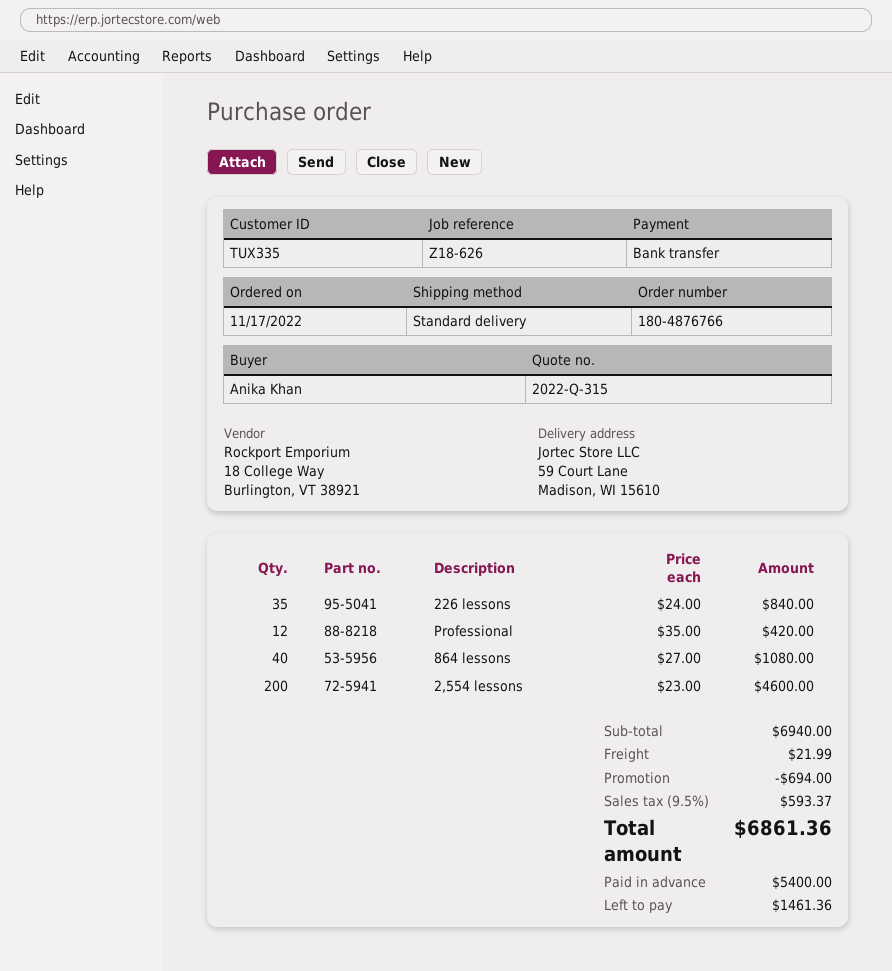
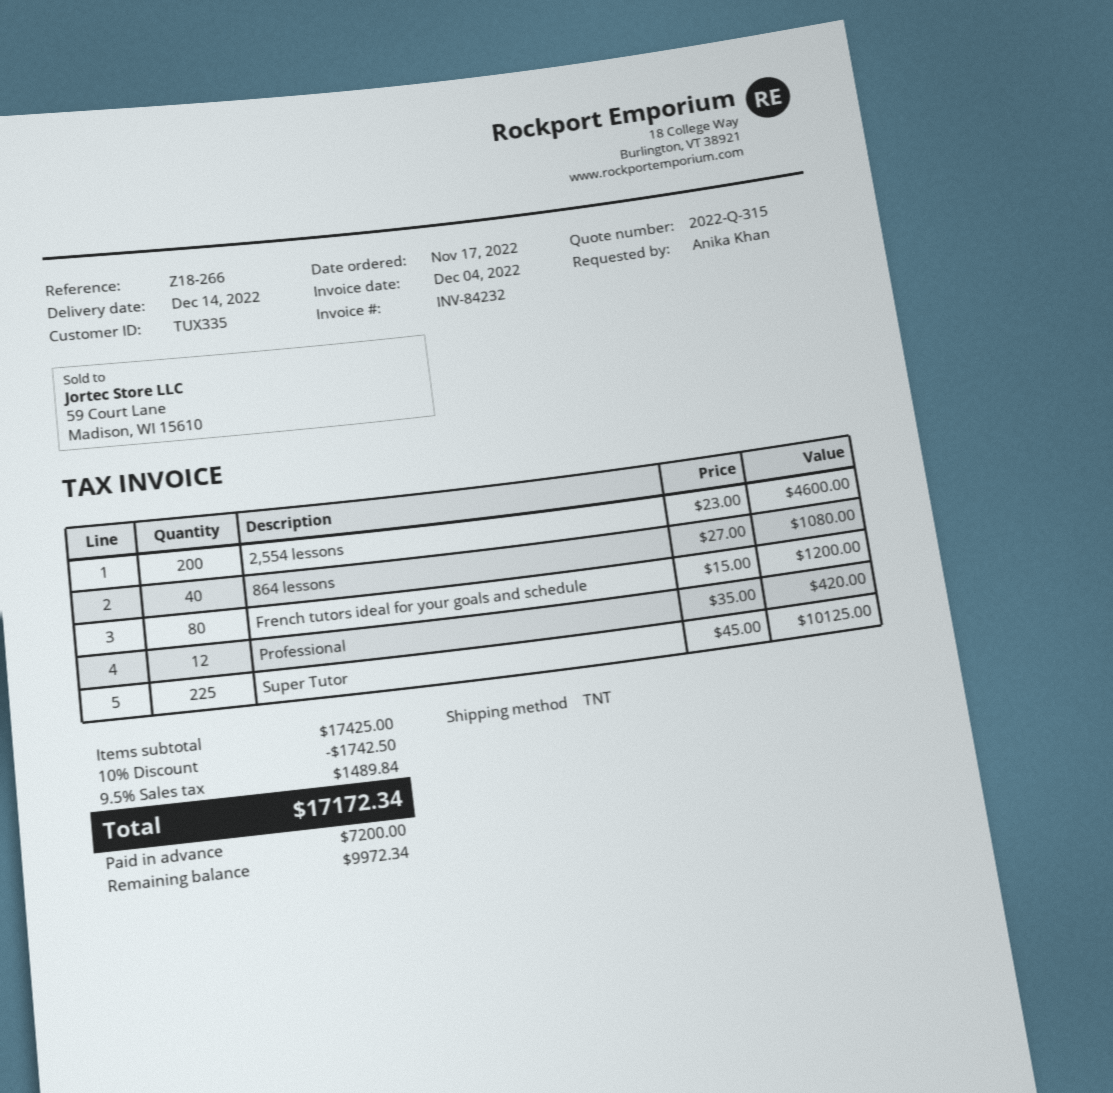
reference: Z18-626 -> Z18-266
shipping method: standard -> TNT
226 lessons: 35 x 24.00 = 840.00 -> none
French tutors ideal for your goals and schedule: none -> 80 x 15.00 = 1200.00
Super Tutor: none -> 225 x 45.00 = 10125.00
subtotal: 6940.00 -> 17425.00
discount: 694.00 -> 1742.50
shipping: 21.99 -> none
tax: 9.5% = 593.37 -> 9.5% = 1489.84
total: 6861.36 -> 17172.34
deposit: 5400.00 -> 7200.00
balance: 1461.36 -> 9972.34

